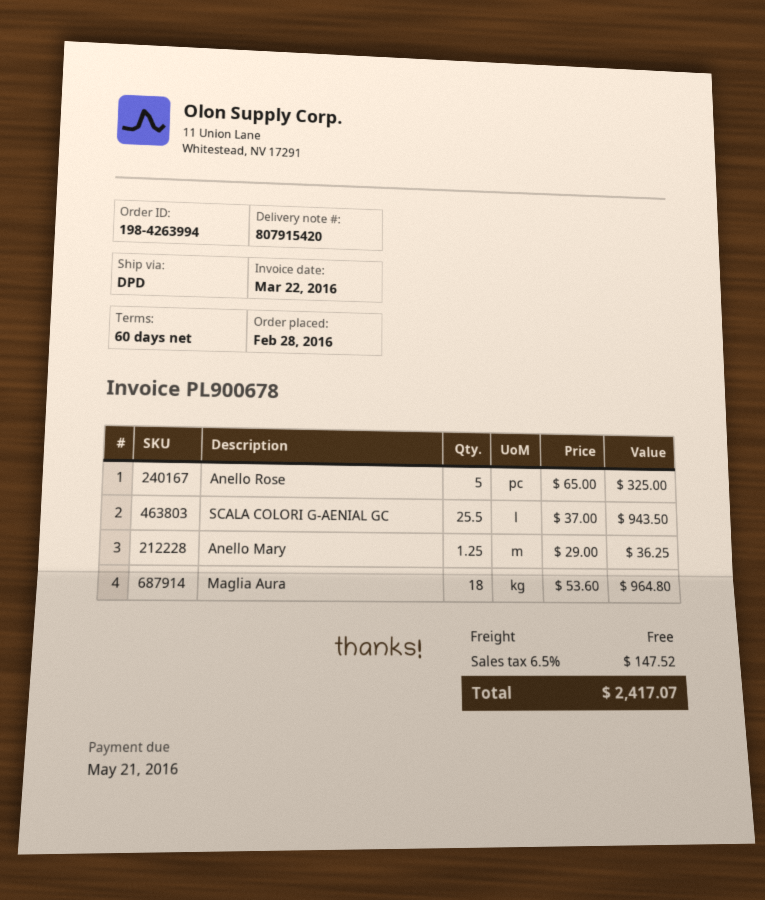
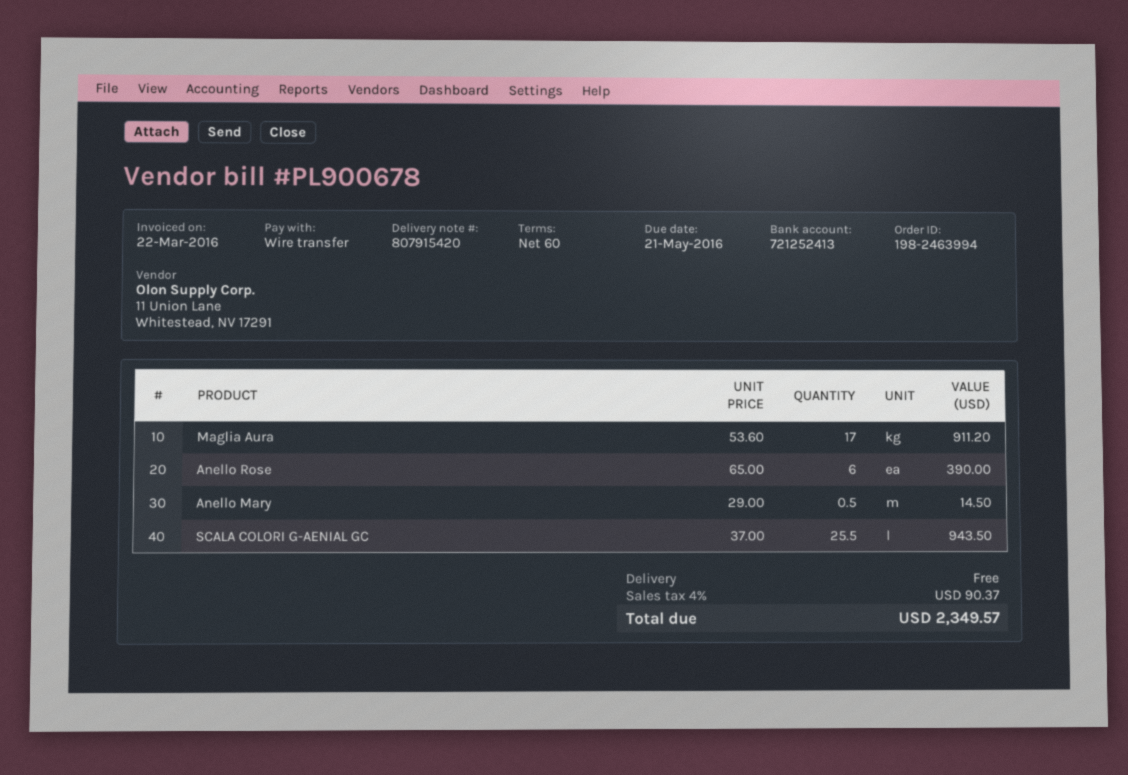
order number: 198-4263994 -> 198-2463994
Anello Rose: 5 x 65.00 = 325.00 -> 6 x 65.00 = 390.00
Anello Mary: 1.25 x 29.00 = 36.25 -> 0.5 x 29.00 = 14.50
Maglia Aura: 18 x 53.60 = 964.80 -> 17 x 53.60 = 911.20
tax: 6.5% = 147.52 -> 4% = 90.37
total: 2417.07 -> 2349.57

